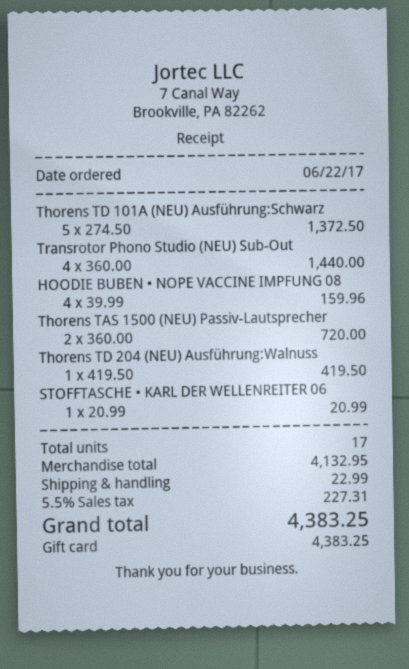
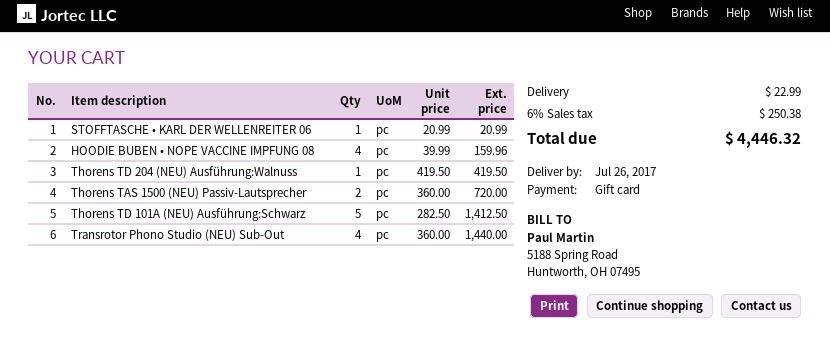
Thorens TD 101A (NEU) Ausführung:Schwarz: 5 x 274.50 = 1372.50 -> 5 x 282.50 = 1412.50
tax: 5.5% = 227.31 -> 6% = 250.38
total: 4383.25 -> 4446.32

